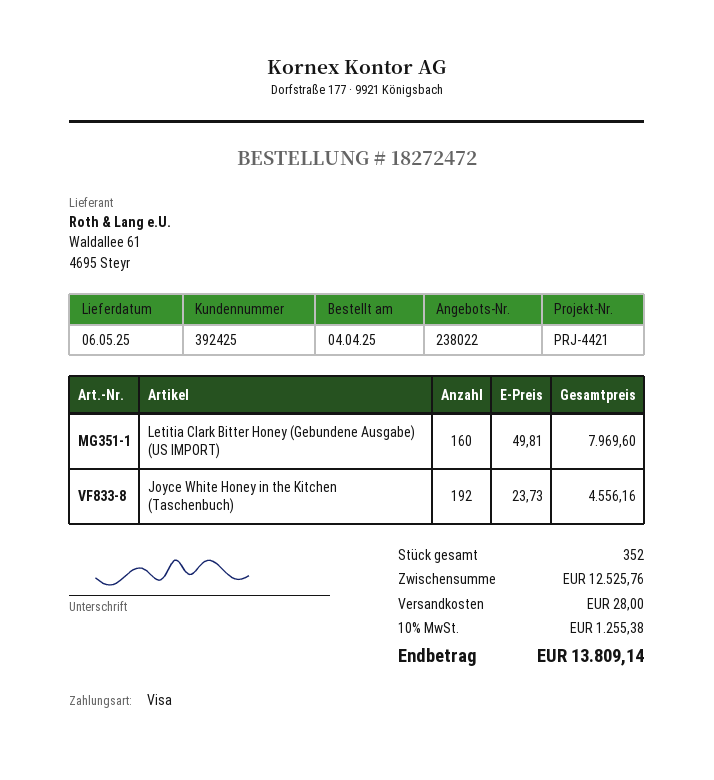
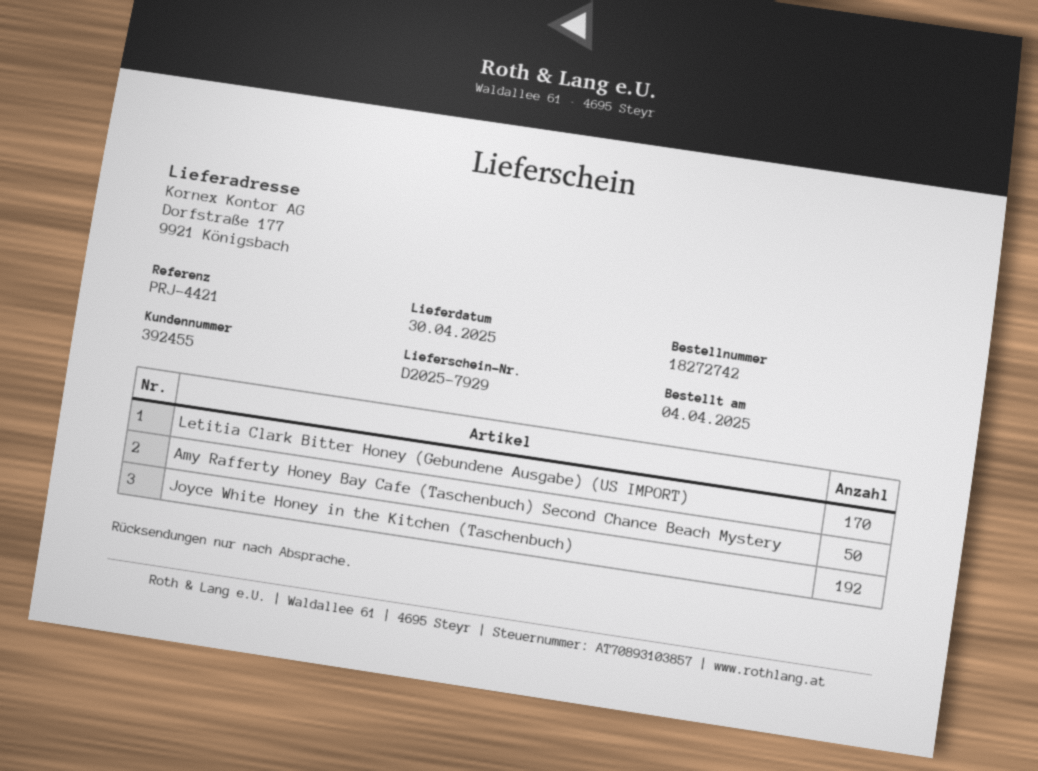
order number: 18272472 -> 18272742
delivery date: 2025-05-06 -> 2025-04-30
customer number: 392425 -> 392455
Letitia Clark Bitter Honey (Gebundene Ausgabe) (US IMPORT): 160 -> 170
Amy Rafferty Honey Bay Cafe (Taschenbuch) Second Chance Beach Mystery: none -> 50

